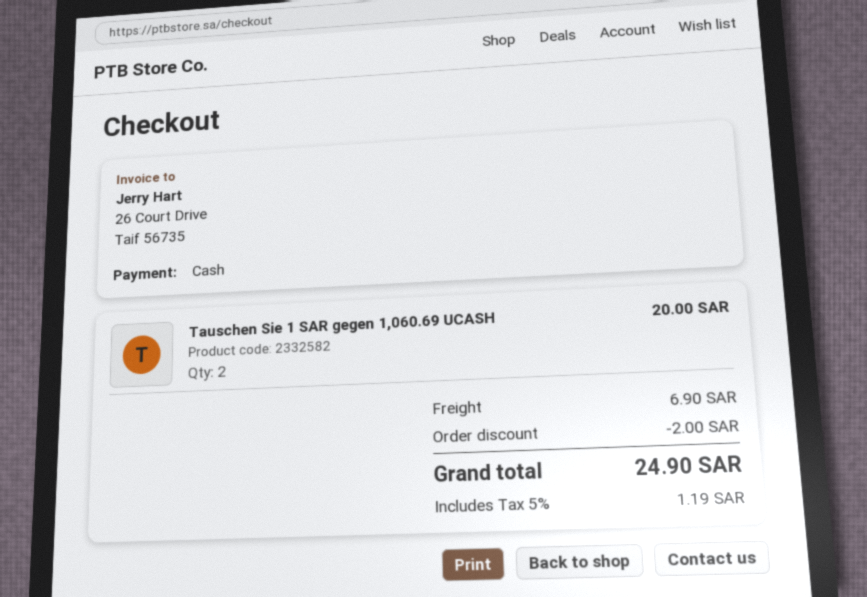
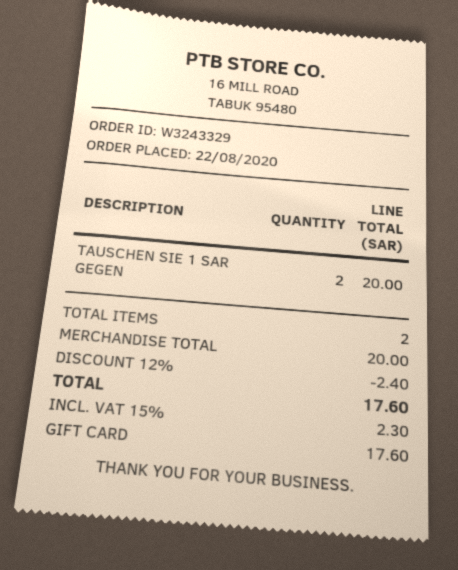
payment method: cash -> gift card
discount: 2.00 -> 2.40
shipping: 6.90 -> none
tax: 5% = 1.19 -> 15% = 2.30
total: 24.90 -> 17.60

